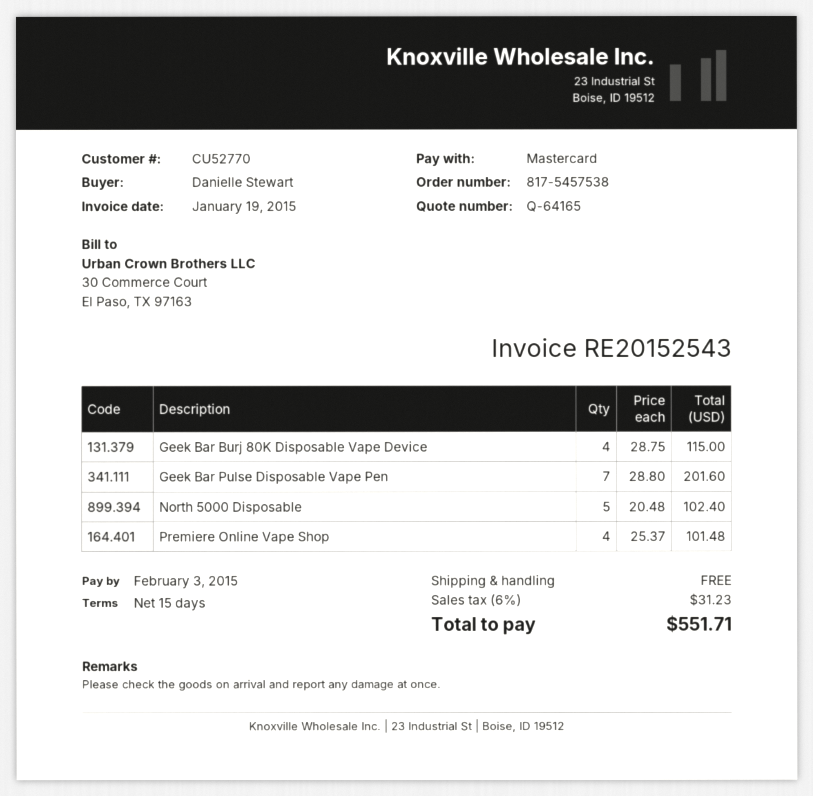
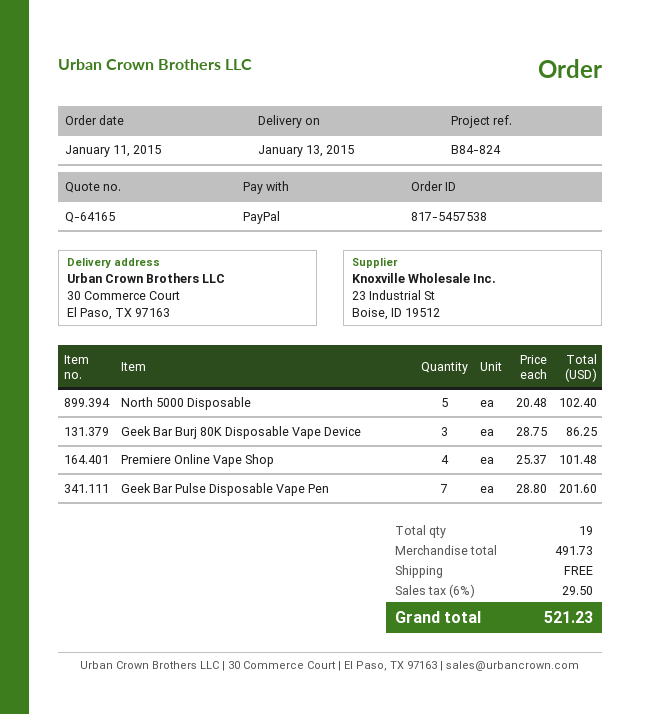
payment method: Mastercard -> PayPal
Geek Bar Burj 80K Disposable Vape Device: 4 x 28.75 = 115.00 -> 3 x 28.75 = 86.25
tax: 6% = 31.23 -> 6% = 29.50
total: 551.71 -> 521.23

